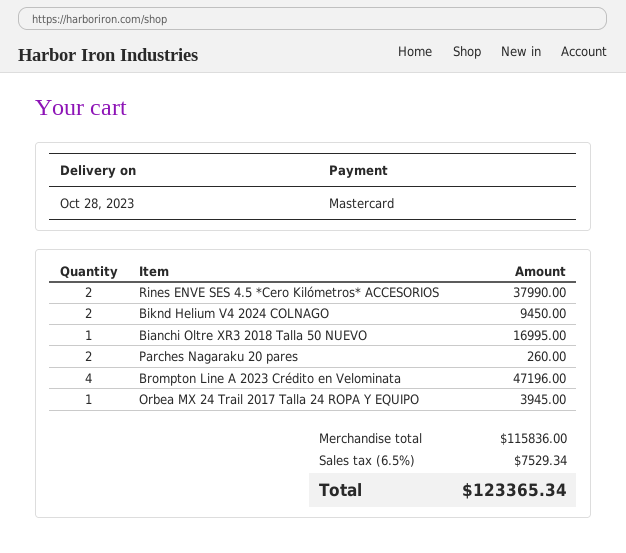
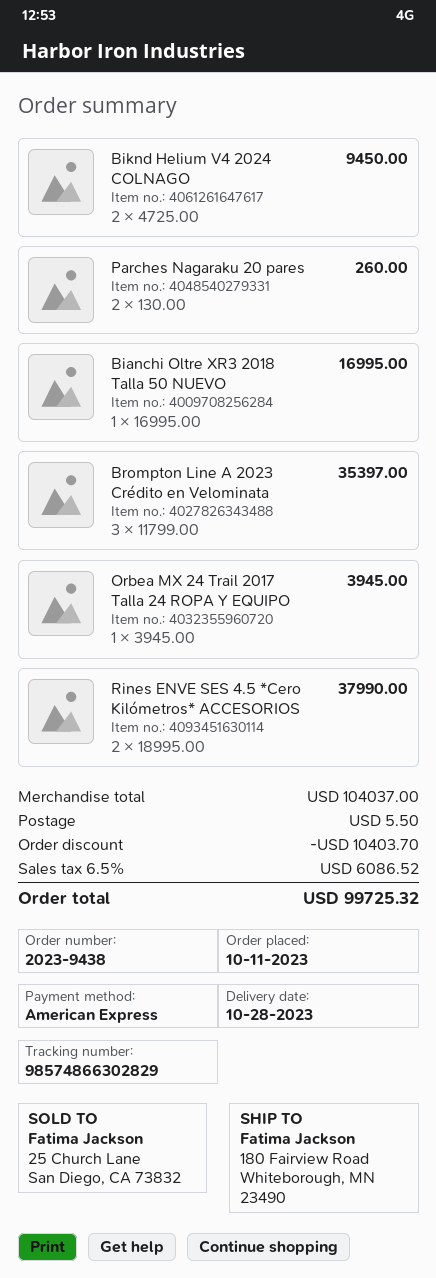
payment method: Mastercard -> American Express
Brompton Line A 2023 Crédito en Velominata: 4 for 47196.00 -> 3 for 35397.00
subtotal: 115836.00 -> 104037.00
discount: none -> 10403.70
shipping: none -> 5.50
tax: 6.5% = 7529.34 -> 6.5% = 6086.52
total: 123365.34 -> 99725.32

